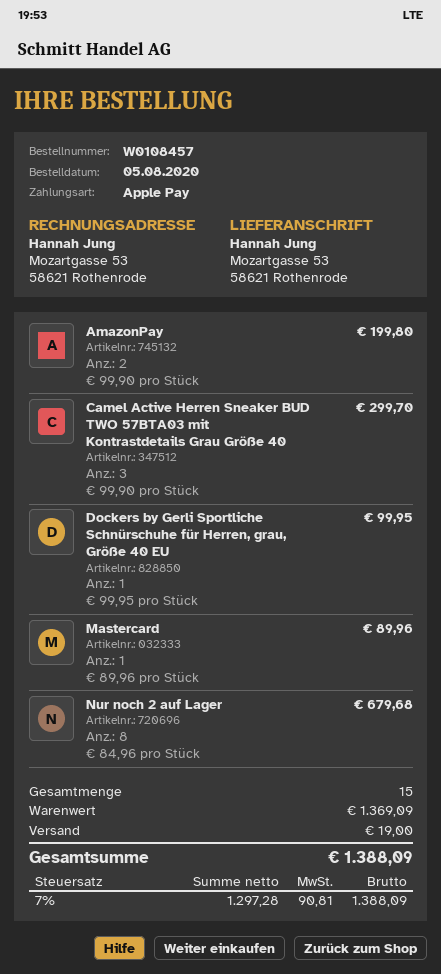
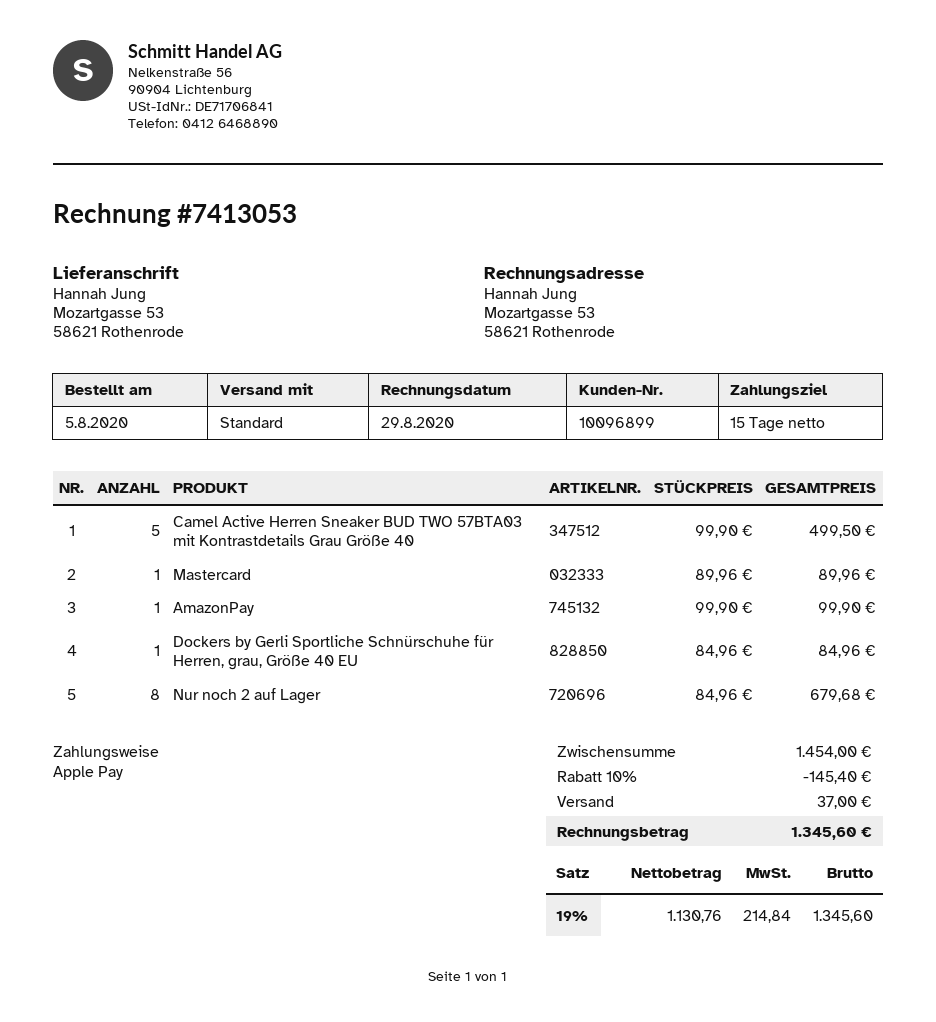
AmazonPay: 2 x 99.90 = 199.80 -> 1 x 99.90 = 99.90
Camel Active Herren Sneaker BUD TWO 57BTA03 mit Kontrastdetails Grau Größe 40: 3 x 99.90 = 299.70 -> 5 x 99.90 = 499.50
Dockers by Gerli Sportliche Schnürschuhe für Herren, grau, Größe 40 EU: 1 x 99.95 = 99.95 -> 1 x 84.96 = 84.96
subtotal: 1369.09 -> 1454.00
discount: none -> 10% = 145.40
shipping: 19.00 -> 37.00
net: 1297.28 -> 1130.76
tax: 7% = 90.81 -> 19% = 214.84
total: 1388.09 -> 1345.60

